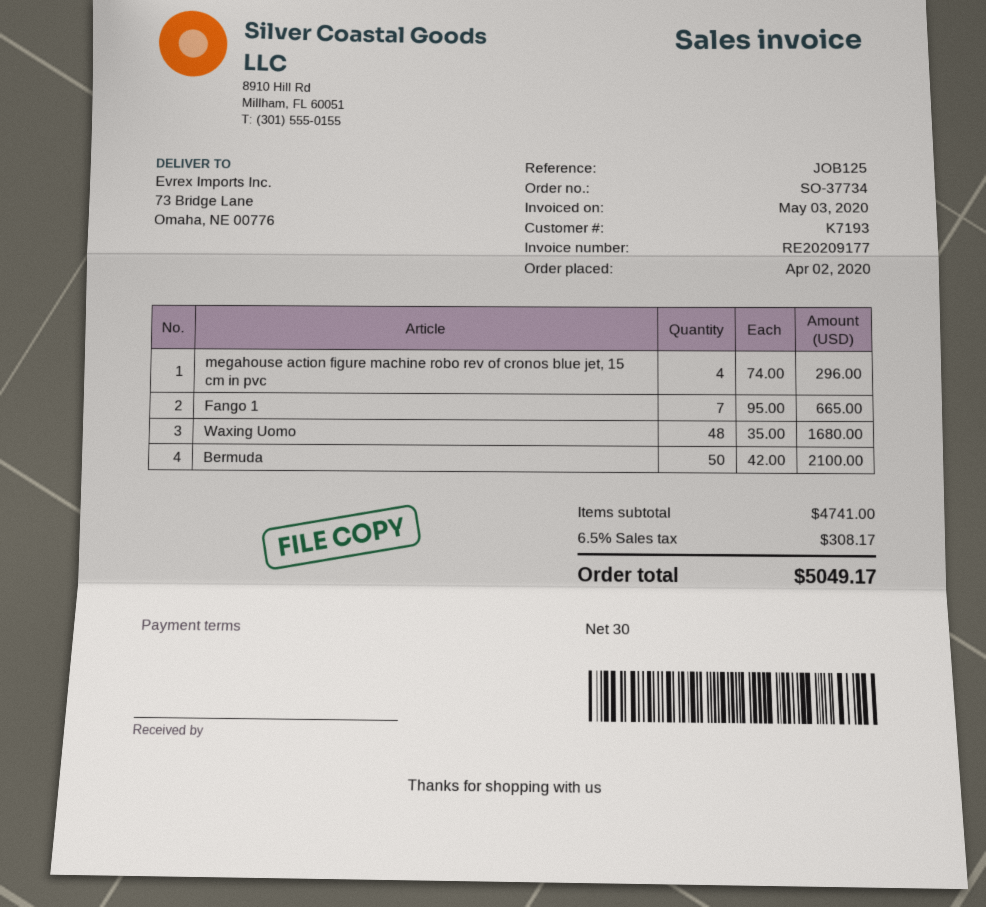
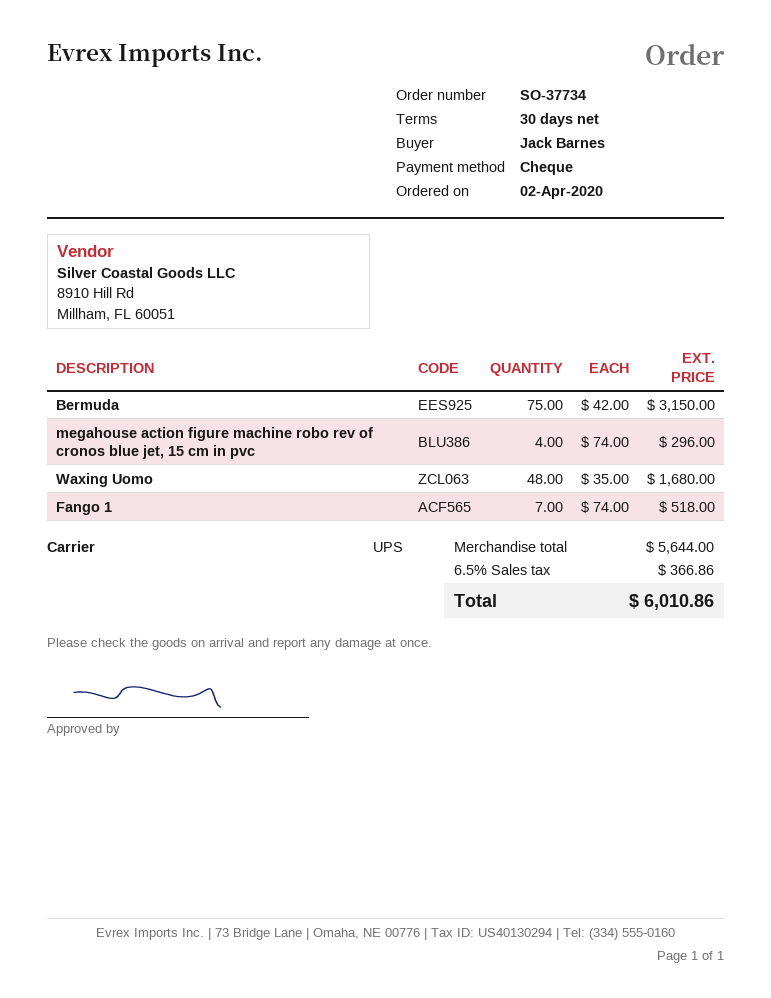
Fango 1: 7 x 95.00 = 665.00 -> 7 x 74.00 = 518.00
Bermuda: 50 x 42.00 = 2100.00 -> 75 x 42.00 = 3150.00
subtotal: 4741.00 -> 5644.00
tax: 6.5% = 308.17 -> 6.5% = 366.86
total: 5049.17 -> 6010.86

